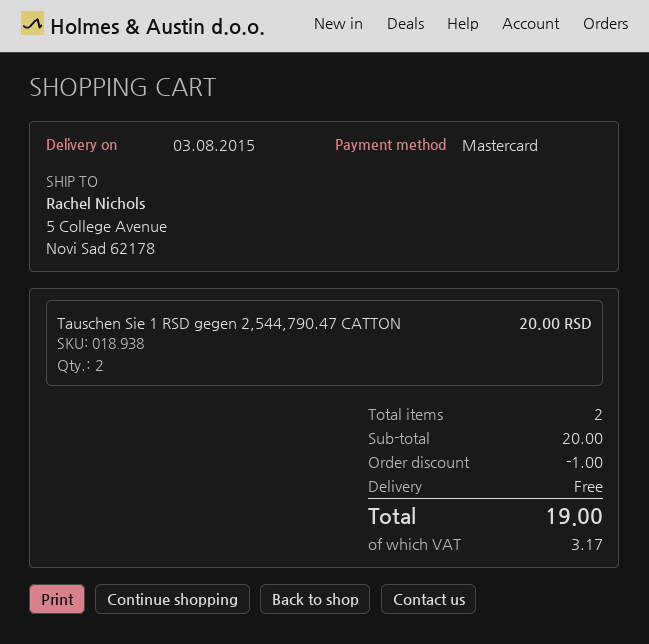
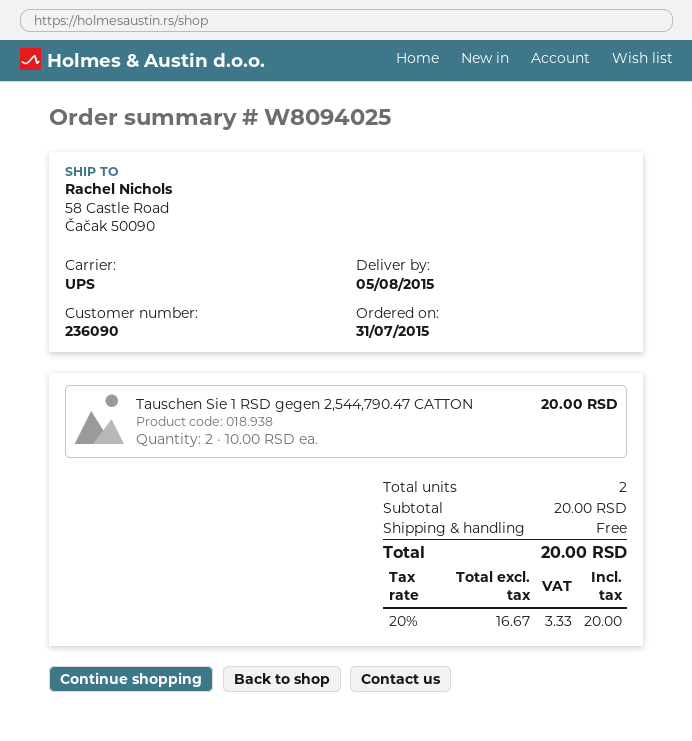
delivery date: 2015-08-03 -> 2015-08-05
ship to: 5 College Avenue, Novi Sad 62178 -> 58 Castle Road, Čačak 50090
discount: 1.00 -> none
tax: 3.17 -> 3.33
total: 19.00 -> 20.00

